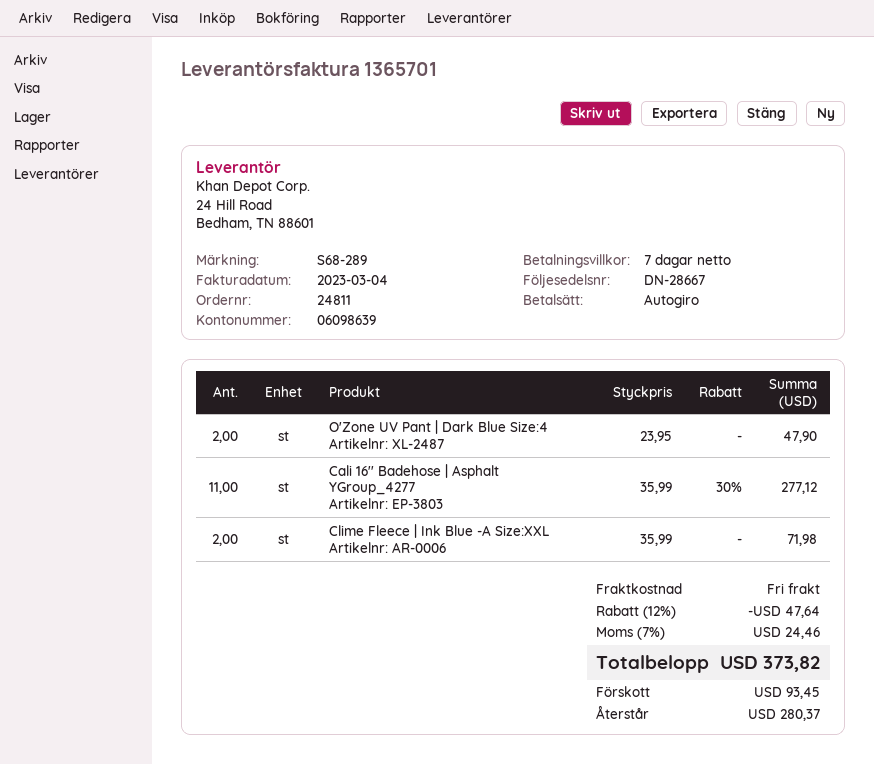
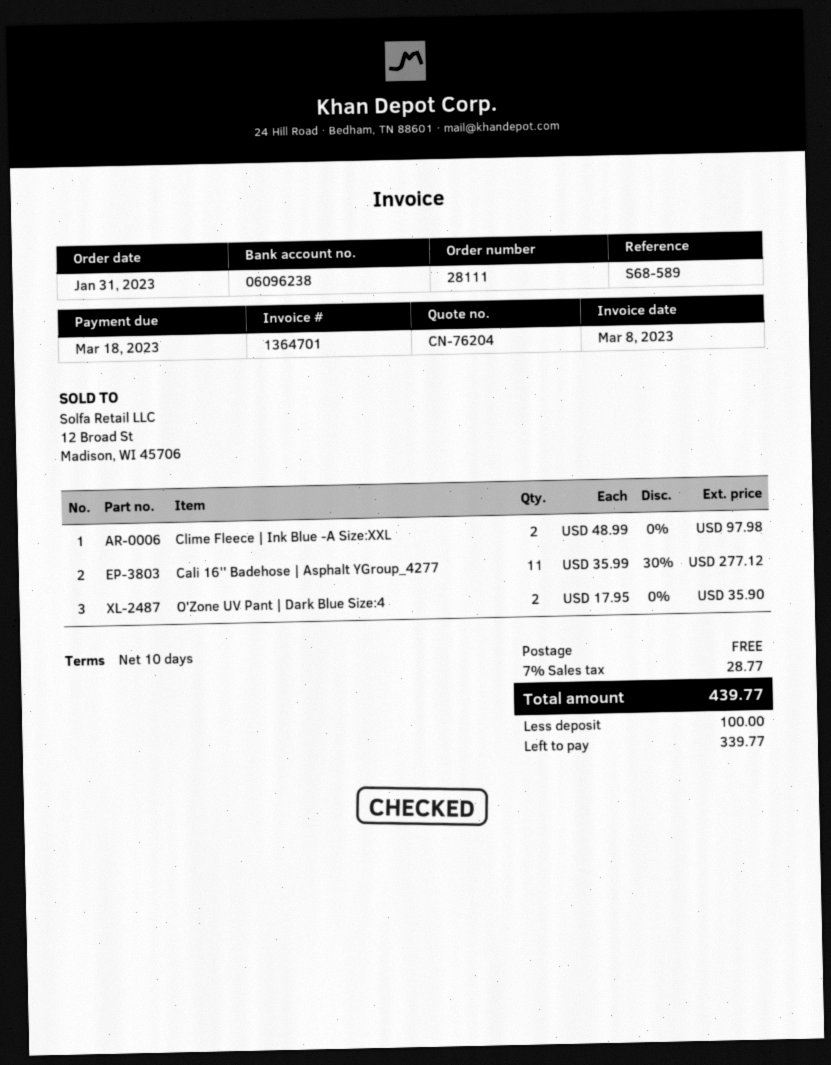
order number: 24811 -> 28111
invoice number: 1365701 -> 1364701
invoice date: 2023-03-04 -> 2023-03-08
payment terms: 7 days -> 10 days
reference: S68-289 -> S68-589
bank account: 06098639 -> 06096238
O'Zone UV Pant | Dark Blue Size:4: 2 x 23.95 = 47.90 -> 2 x 17.95 = 35.90
Clime Fleece | Ink Blue -A Size:XXL: 2 x 35.99 = 71.98 -> 2 x 48.99 = 97.98
discount: 12% = 47.64 -> none
tax: 7% = 24.46 -> 7% = 28.77
total: 373.82 -> 439.77
deposit: 93.45 -> 100.00
balance: 280.37 -> 339.77

